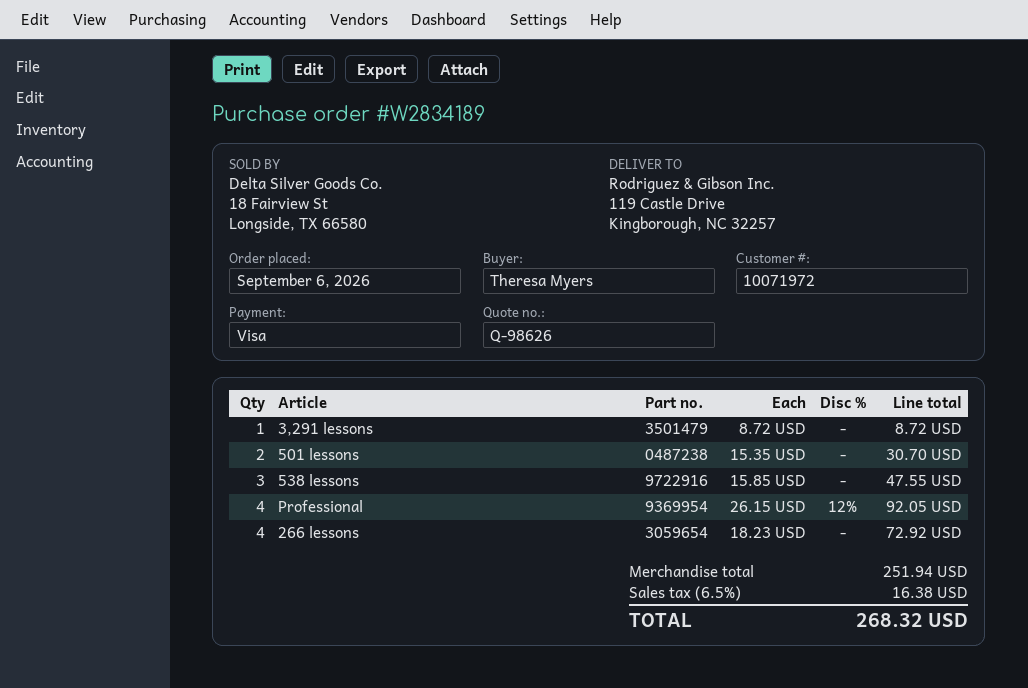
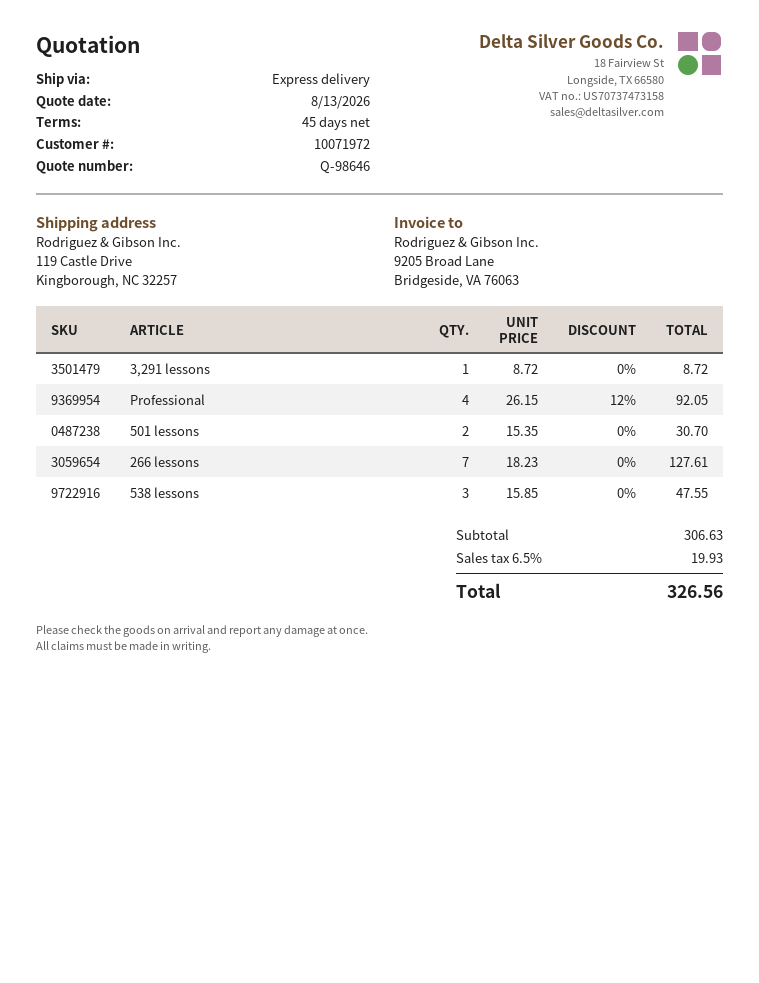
quote number: Q-98626 -> Q-98646
266 lessons: 4 x 18.23 = 72.92 -> 7 x 18.23 = 127.61
subtotal: 251.94 -> 306.63
tax: 6.5% = 16.38 -> 6.5% = 19.93
total: 268.32 -> 326.56

